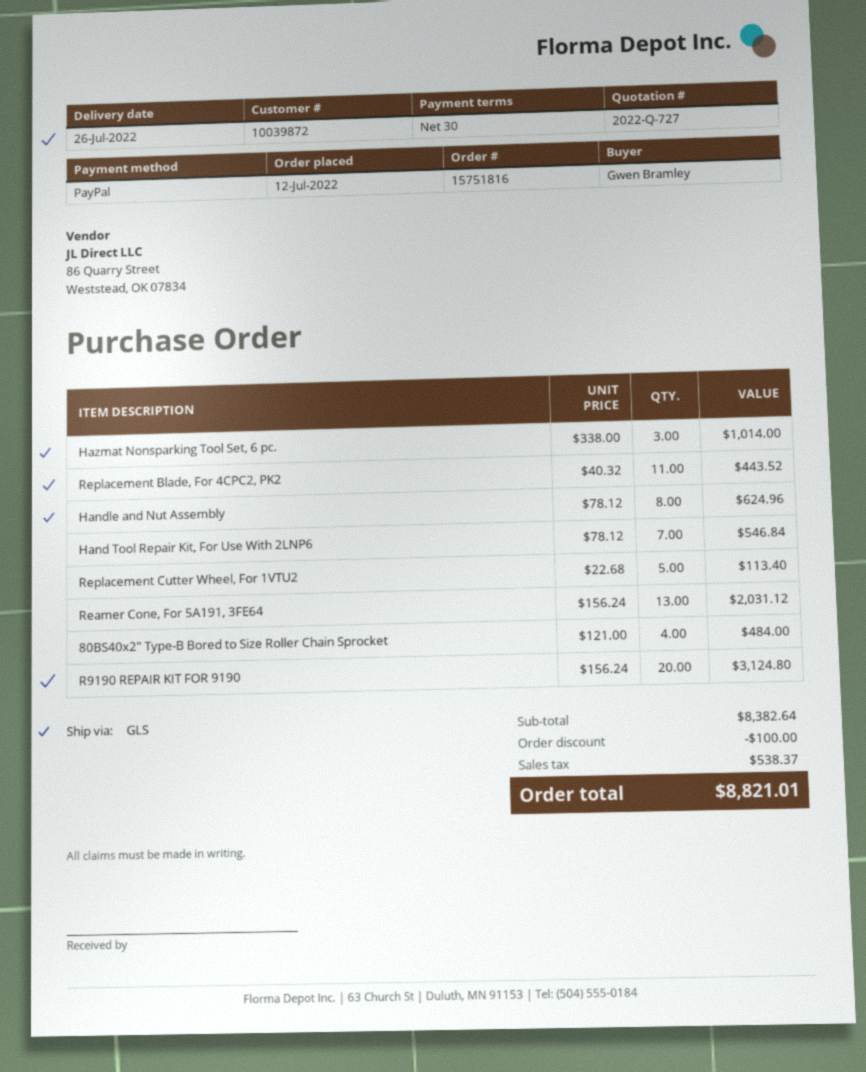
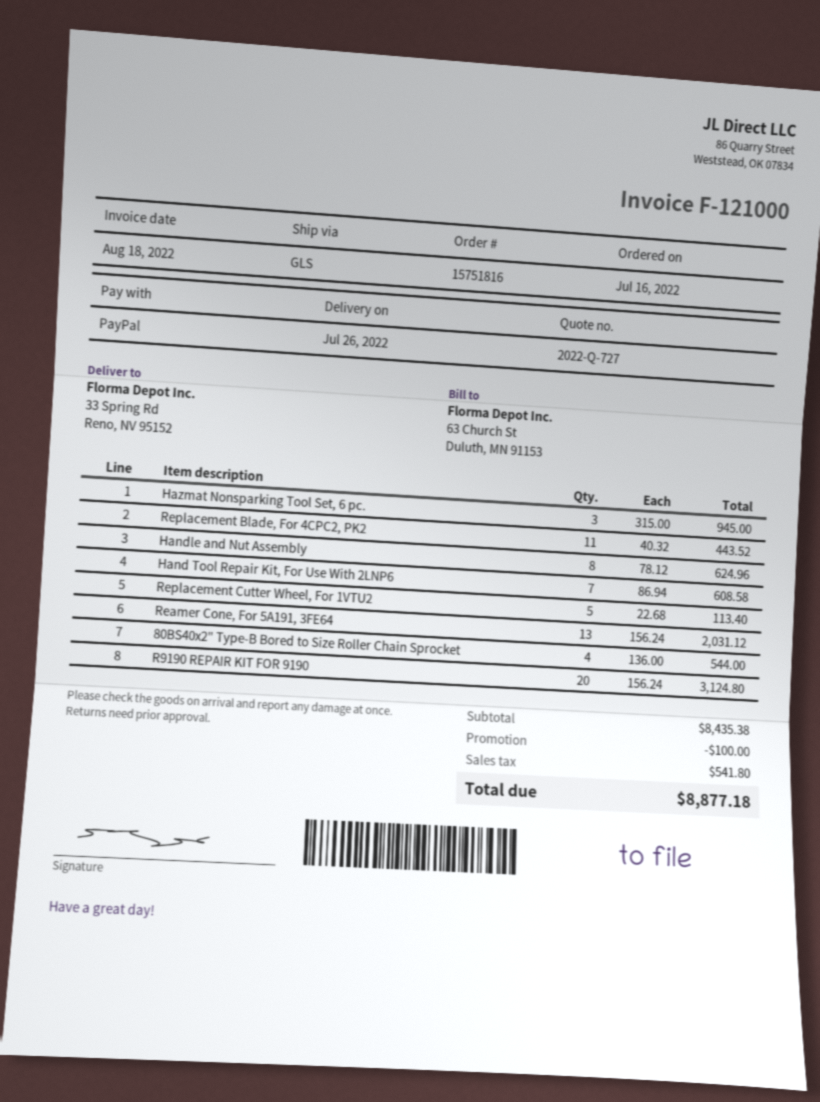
order date: 2022-07-12 -> 2022-07-16
Hazmat Nonsparking Tool Set, 6 pc.: 3 x 338.00 = 1014.00 -> 3 x 315.00 = 945.00
Hand Tool Repair Kit, For Use With 2LNP6: 7 x 78.12 = 546.84 -> 7 x 86.94 = 608.58
80BS40x2" Type-B Bored to Size Roller Chain Sprocket: 4 x 121.00 = 484.00 -> 4 x 136.00 = 544.00
subtotal: 8382.64 -> 8435.38
tax: 538.37 -> 541.80
total: 8821.01 -> 8877.18

